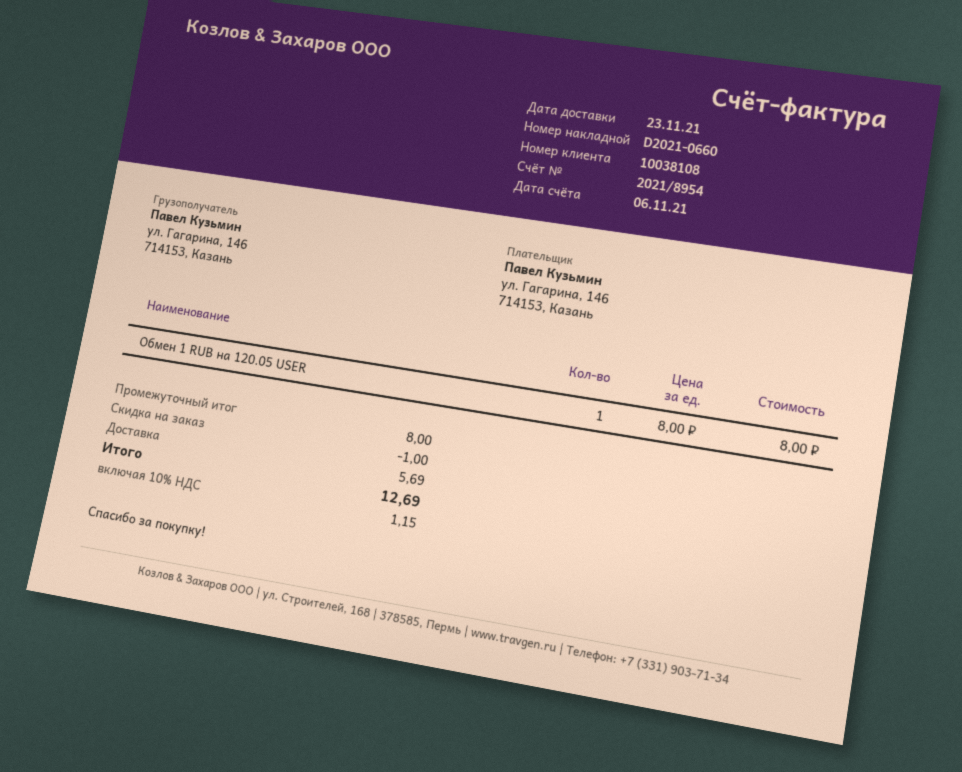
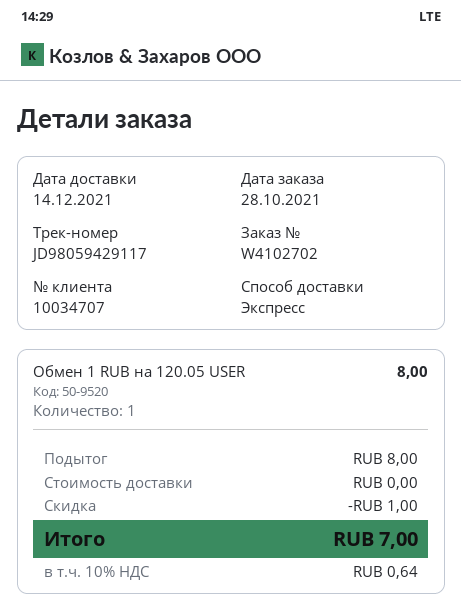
delivery date: 2021-11-23 -> 2021-12-14
customer number: 10038108 -> 10034707
shipping: 5.69 -> 0.00
tax: 10% = 1.15 -> 10% = 0.64
total: 12.69 -> 7.00

